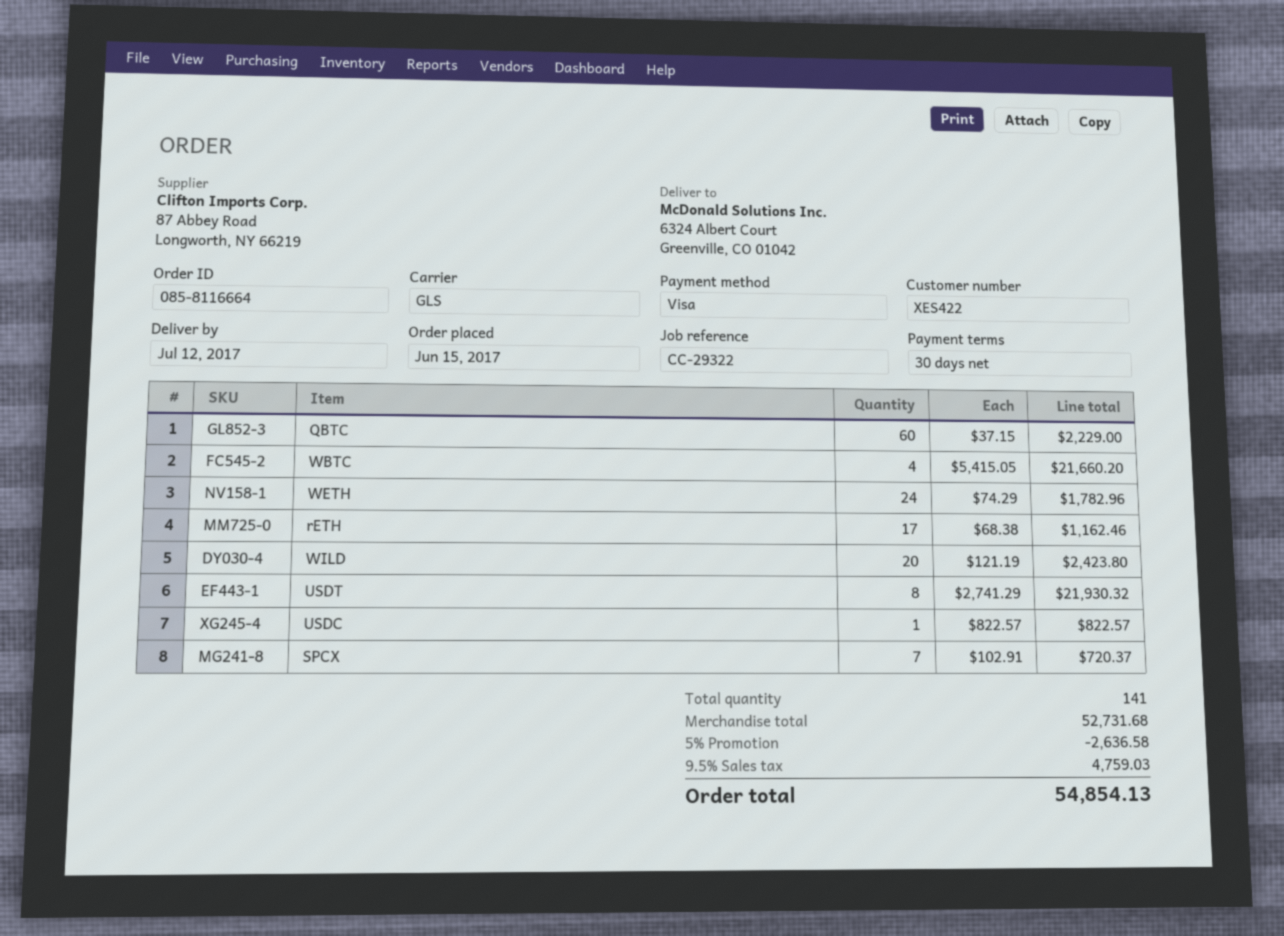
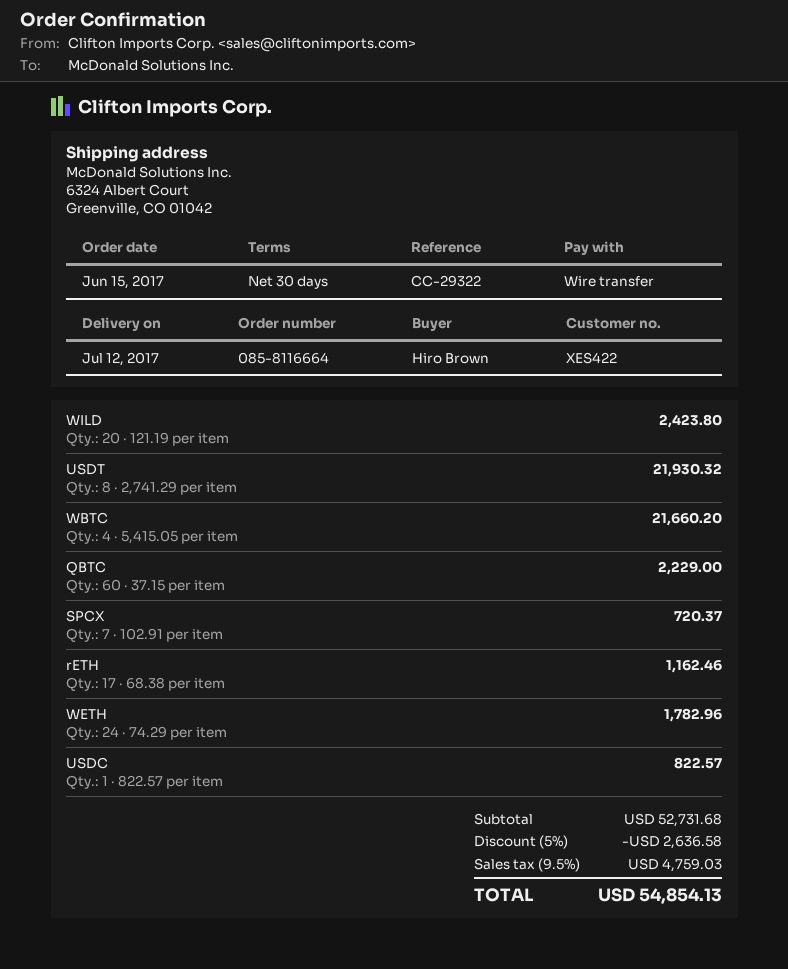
payment method: Visa -> bank transfer

